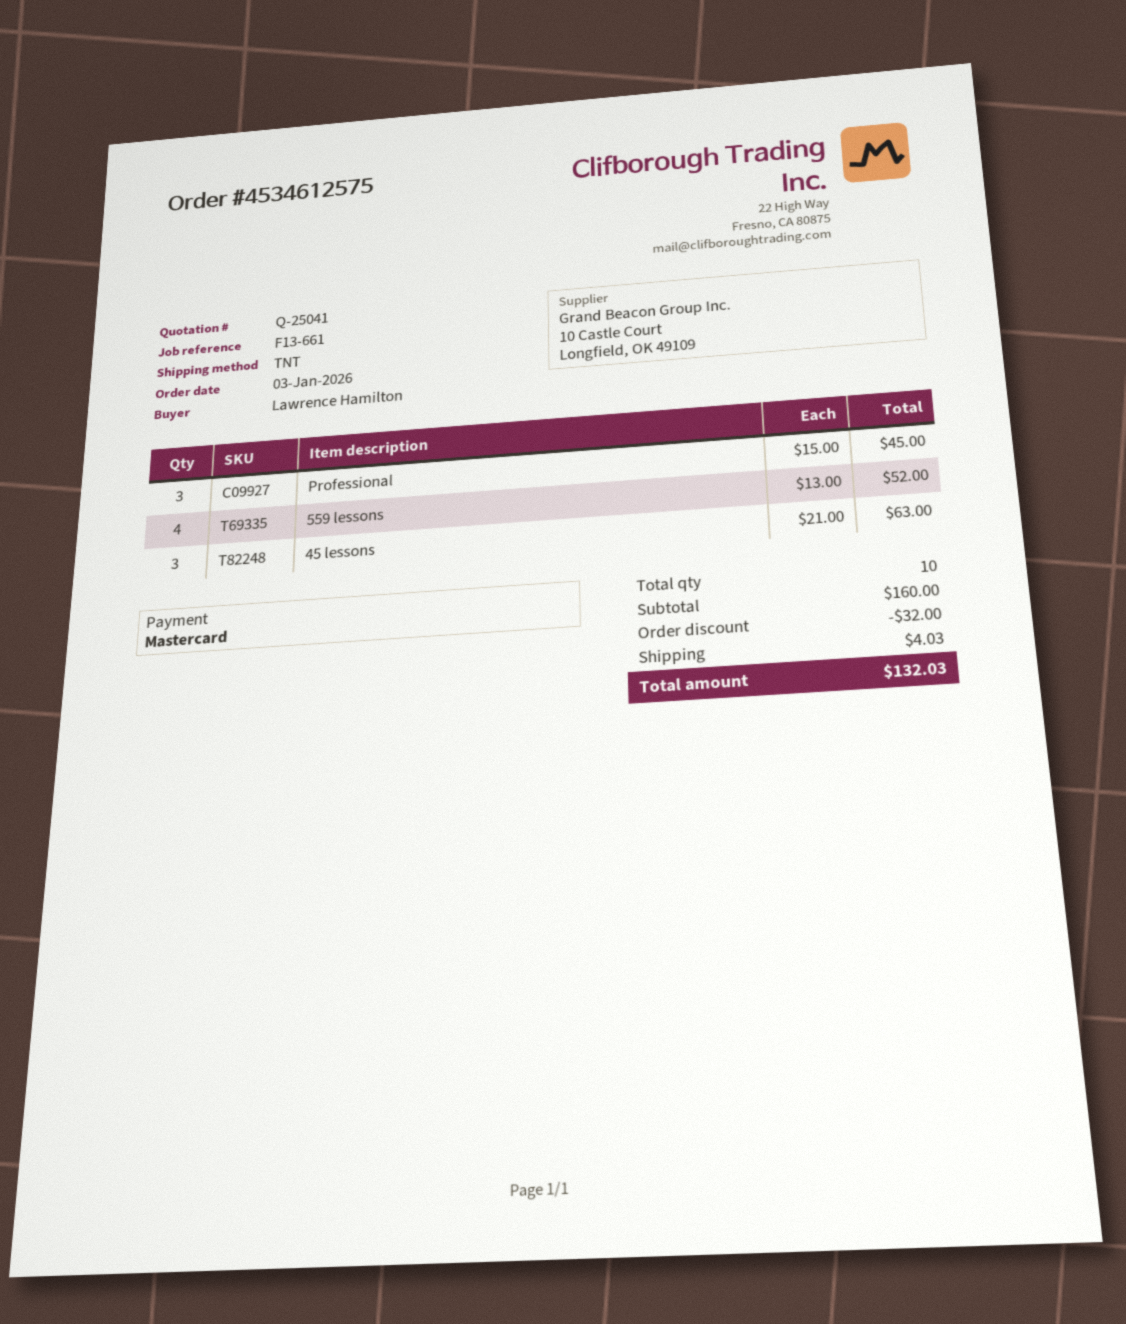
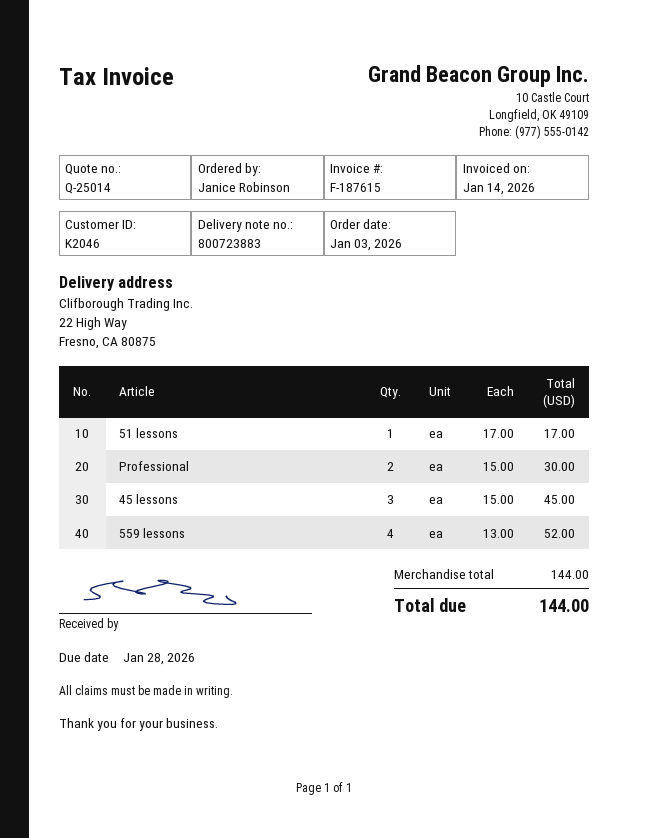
quote number: Q-25041 -> Q-25014
ordered by: Lawrence Hamilton -> Janice Robinson
Professional: 3 x 15.00 = 45.00 -> 2 x 15.00 = 30.00
45 lessons: 3 x 21.00 = 63.00 -> 3 x 15.00 = 45.00
51 lessons: none -> 1 x 17.00 = 17.00
subtotal: 160.00 -> 144.00
discount: 32.00 -> none
shipping: 4.03 -> none
total: 132.03 -> 144.00

